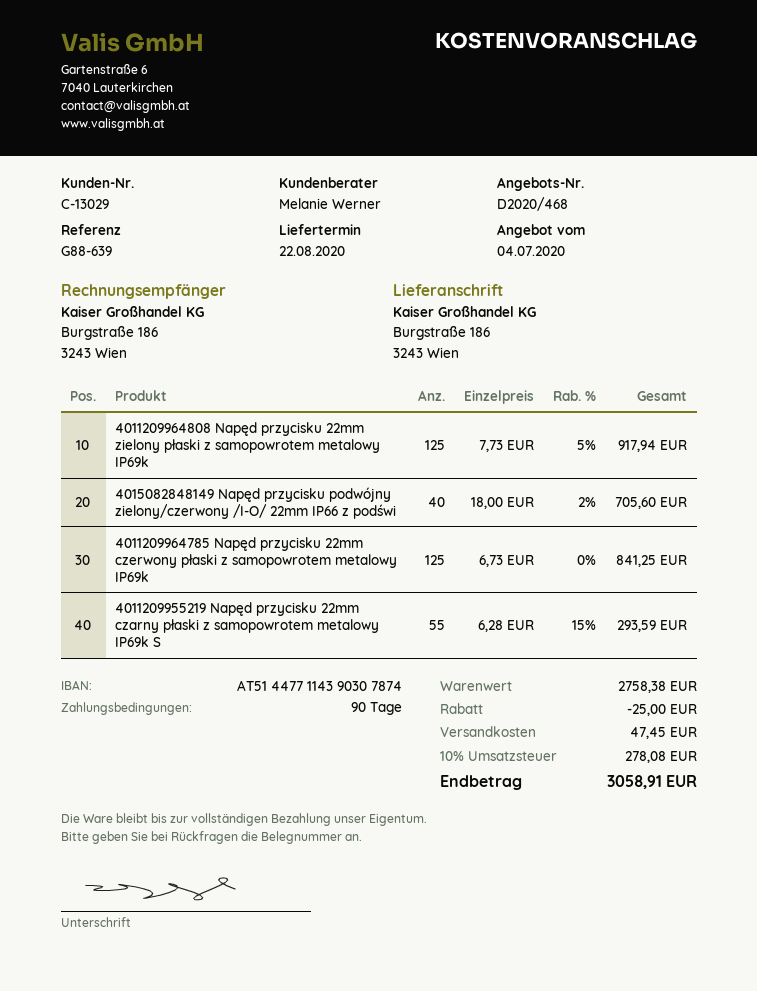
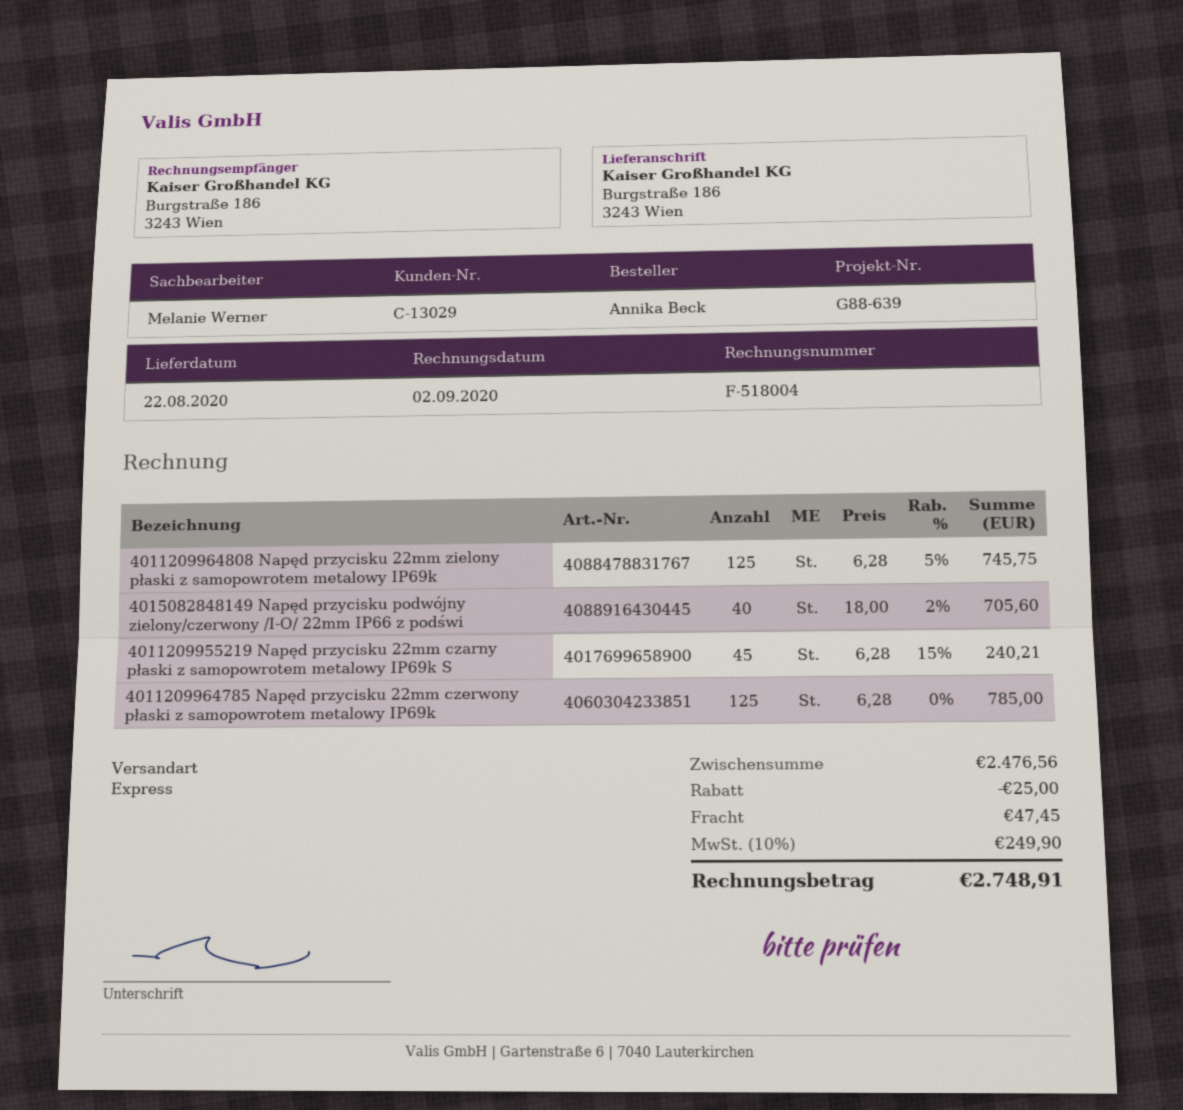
4011209964808 Napęd przycisku 22mm zielony płaski z samopowrotem metalowy IP69k: 125 x 7.73 - 5% = 917.94 -> 125 x 6.28 - 5% = 745.75
4011209964785 Napęd przycisku 22mm czerwony płaski z samopowrotem metalowy IP69k: 125 x 6.73 = 841.25 -> 125 x 6.28 = 785.00
4011209955219 Napęd przycisku 22mm czarny płaski z samopowrotem metalowy IP69k S: 55 x 6.28 - 15% = 293.59 -> 45 x 6.28 - 15% = 240.21
subtotal: 2758.38 -> 2476.56
tax: 10% = 278.08 -> 10% = 249.90
total: 3058.91 -> 2748.91

